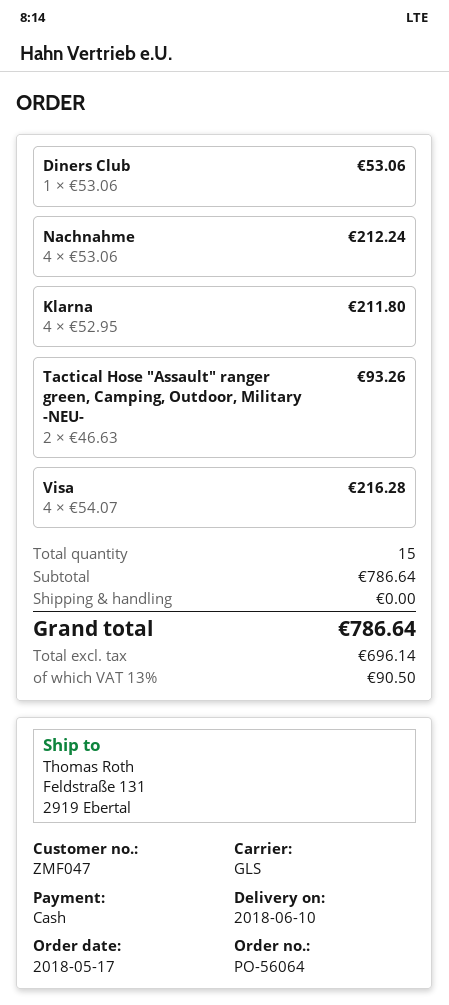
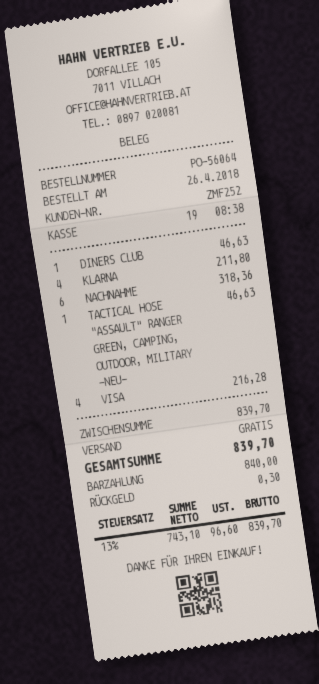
order date: 2018-05-17 -> 2018-04-26
customer number: ZMF047 -> ZMF252
Diners Club: 1 for 53.06 -> 1 for 46.63
Nachnahme: 4 for 212.24 -> 6 for 318.36
Tactical Hose "Assault" ranger green, Camping, Outdoor, Military -NEU-: 2 for 93.26 -> 1 for 46.63
subtotal: 786.64 -> 839.70
net: 696.14 -> 743.10
tax: 13% = 90.50 -> 13% = 96.60
total: 786.64 -> 839.70

